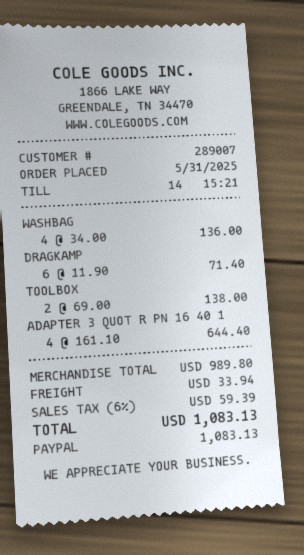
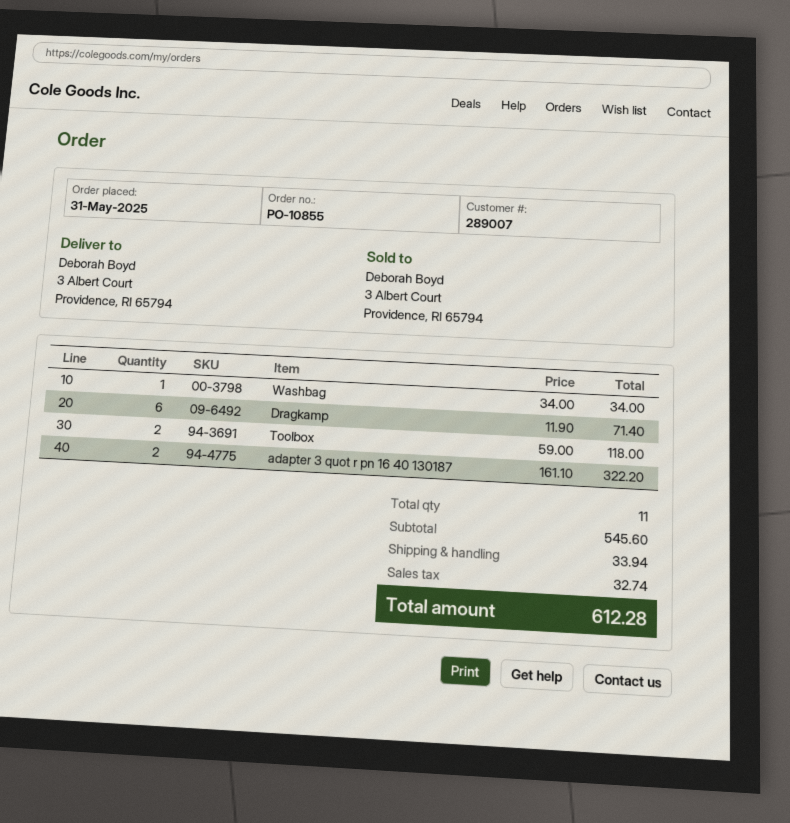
WASHBAG: 4 x 34.00 = 136.00 -> 1 x 34.00 = 34.00
TOOLBOX: 2 x 69.00 = 138.00 -> 2 x 59.00 = 118.00
ADAPTER 3 QUOT R PN 16 40 1: 4 x 161.10 = 644.40 -> 2 x 161.10 = 322.20
subtotal: 989.80 -> 545.60
tax: 59.39 -> 32.74
total: 1083.13 -> 612.28

